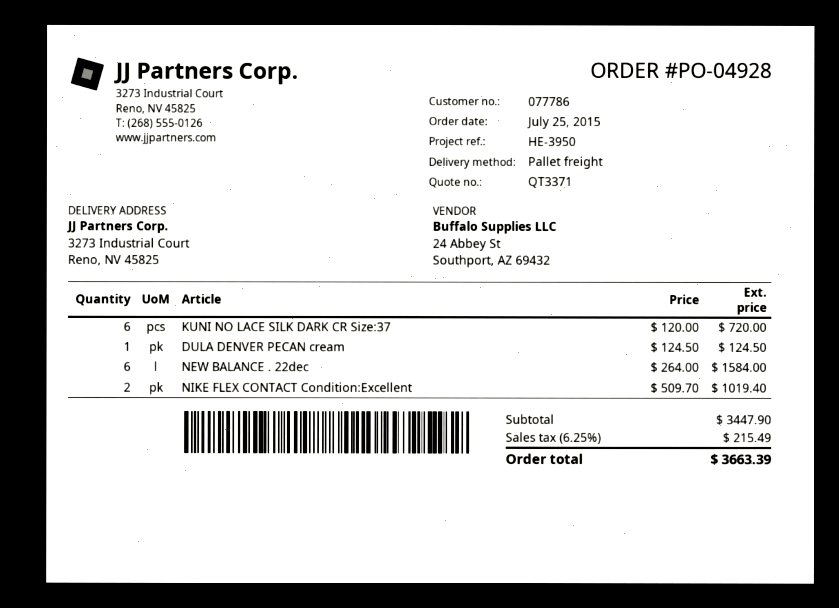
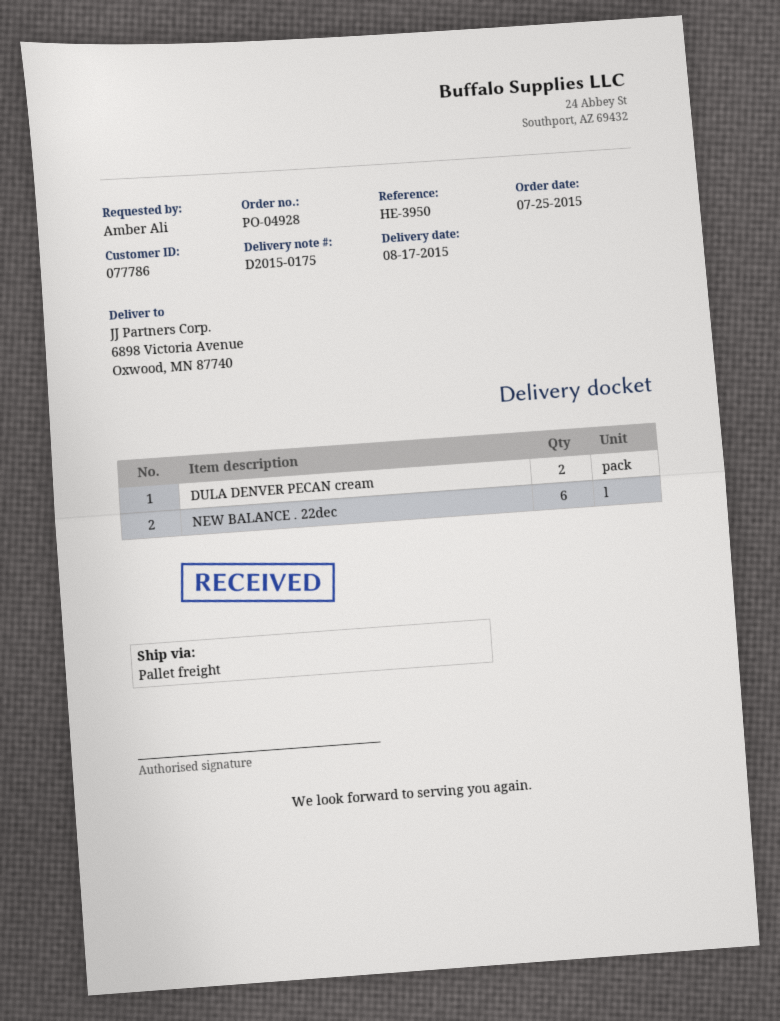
ship to: 3273 Industrial Court, Reno, NV 45825 -> 6898 Victoria Avenue, Oxwood, MN 87740
KUNI NO LACE SILK DARK CR Size:37: 6 -> none
DULA DENVER PECAN cream: 1 -> 2
NIKE FLEX CONTACT Condition:Excellent: 2 -> none

